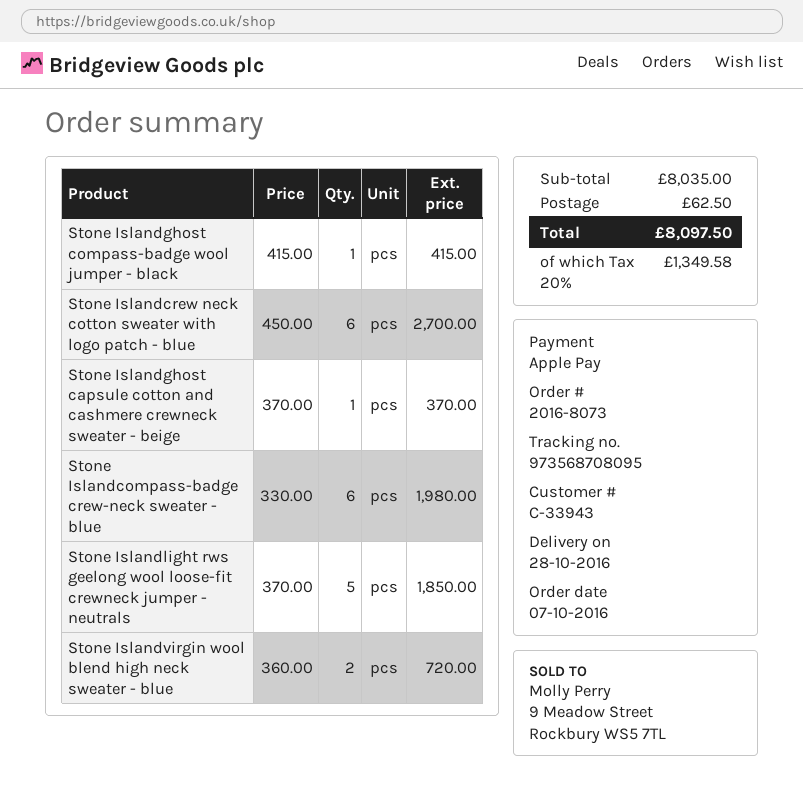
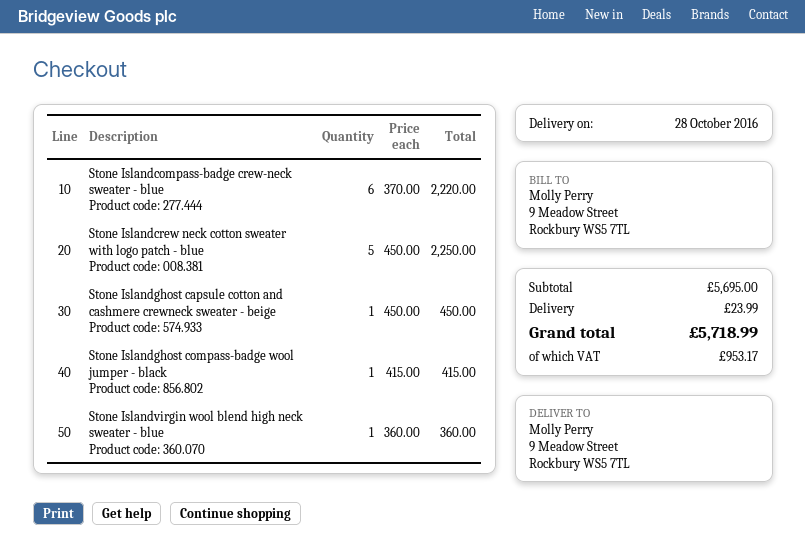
Stone Islandcrew neck cotton sweater with logo patch - blue: 6 x 450.00 = 2700.00 -> 5 x 450.00 = 2250.00
Stone Islandghost capsule cotton and cashmere crewneck sweater - beige: 1 x 370.00 = 370.00 -> 1 x 450.00 = 450.00
Stone Islandcompass-badge crew-neck sweater - blue: 6 x 330.00 = 1980.00 -> 6 x 370.00 = 2220.00
Stone Islandlight rws geelong wool loose-fit crewneck jumper - neutrals: 5 x 370.00 = 1850.00 -> none
Stone Islandvirgin wool blend high neck sweater - blue: 2 x 360.00 = 720.00 -> 1 x 360.00 = 360.00
subtotal: 8035.00 -> 5695.00
shipping: 62.50 -> 23.99
tax: 1349.58 -> 953.17
total: 8097.50 -> 5718.99

